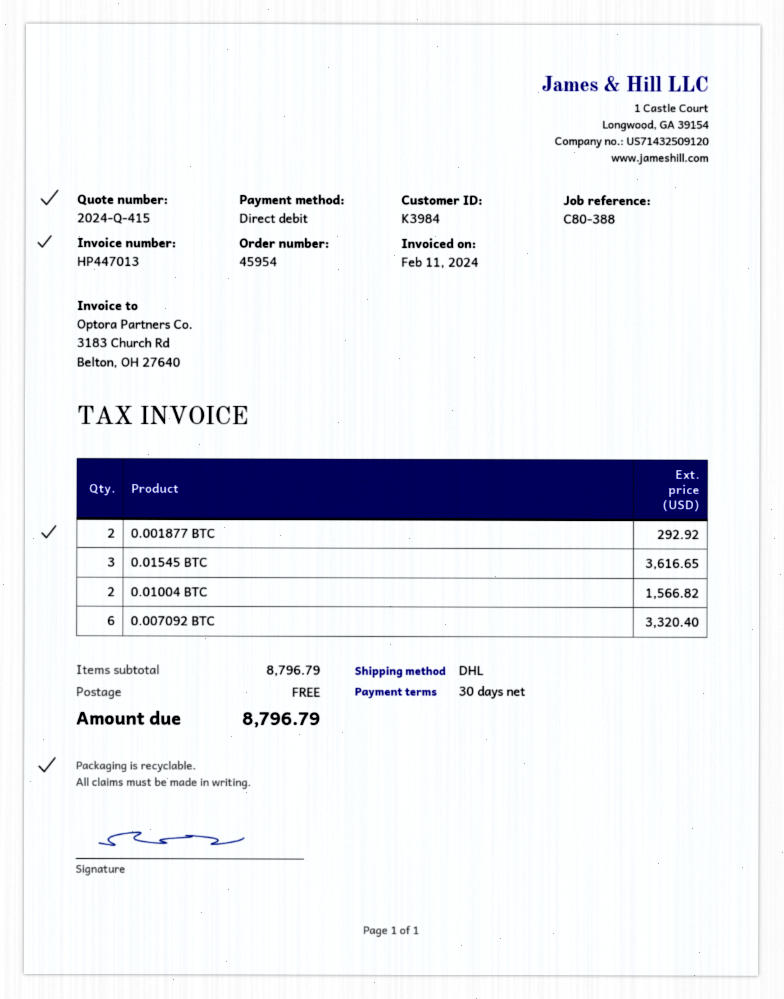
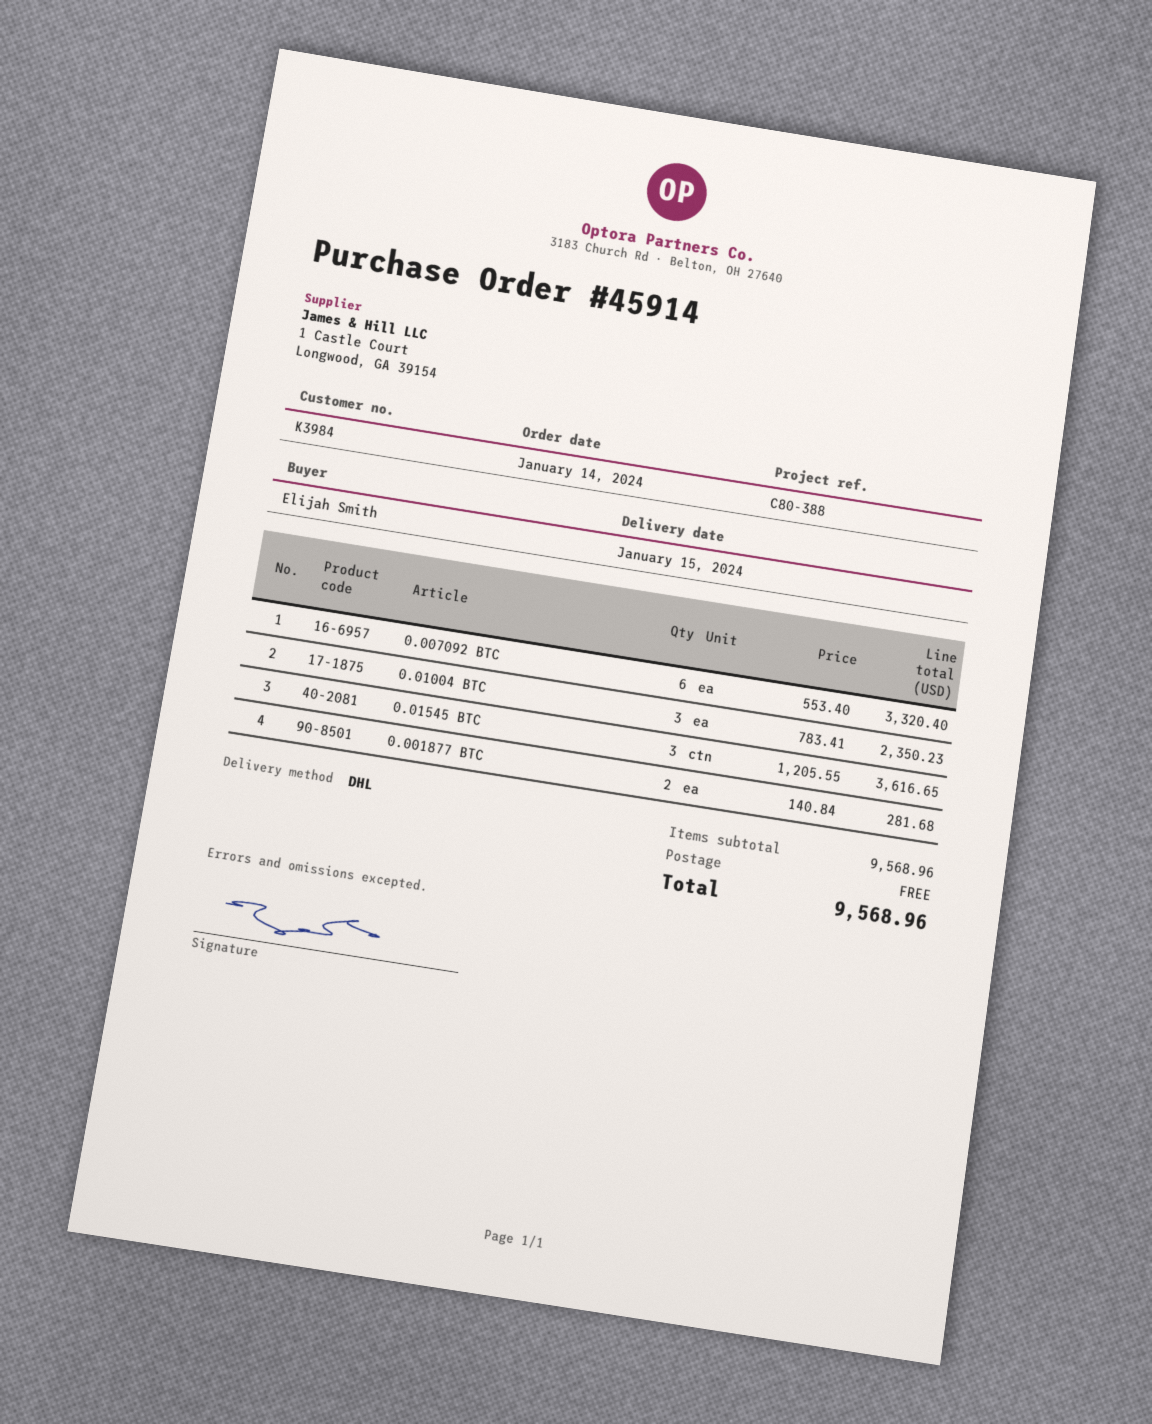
order number: 45954 -> 45914
0.001877 BTC: 2 for 292.92 -> 2 for 281.68
0.01004 BTC: 2 for 1566.82 -> 3 for 2350.23
subtotal: 8796.79 -> 9568.96
total: 8796.79 -> 9568.96

